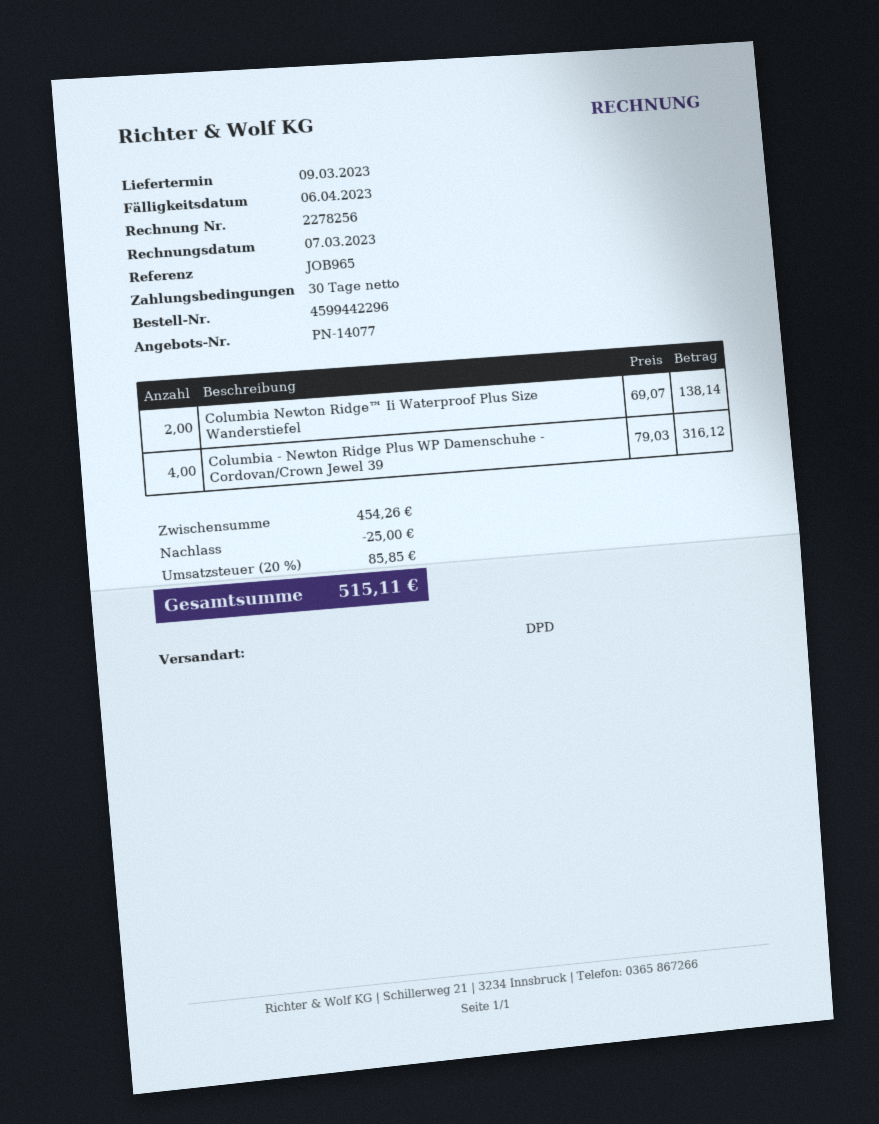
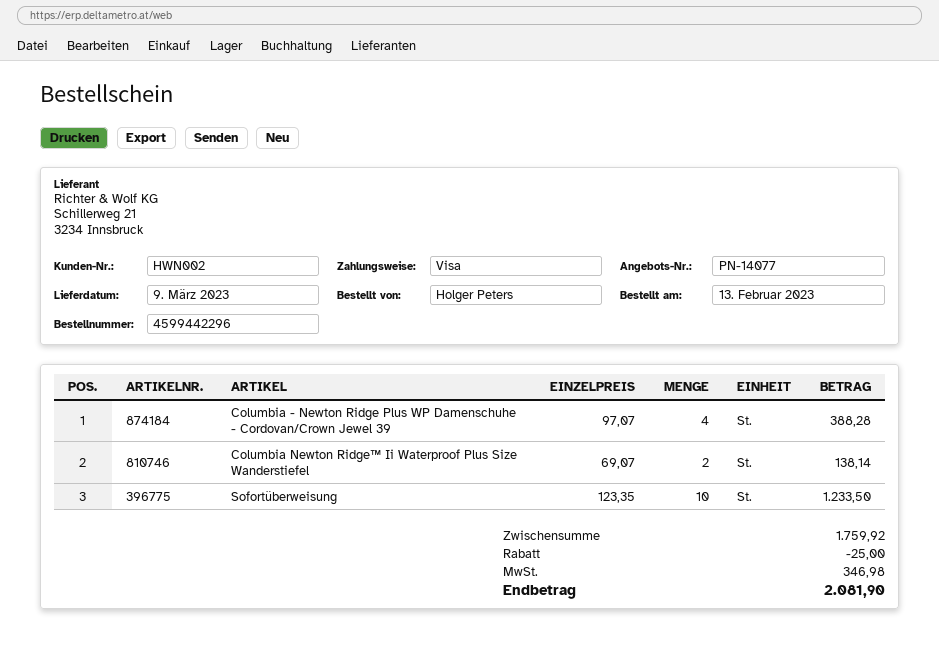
Columbia - Newton Ridge Plus WP Damenschuhe - Cordovan/Crown Jewel 39: 4 x 79.03 = 316.12 -> 4 x 97.07 = 388.28
Sofortüberweisung: none -> 10 x 123.35 = 1233.50
subtotal: 454.26 -> 1759.92
tax: 85.85 -> 346.98
total: 515.11 -> 2081.90

